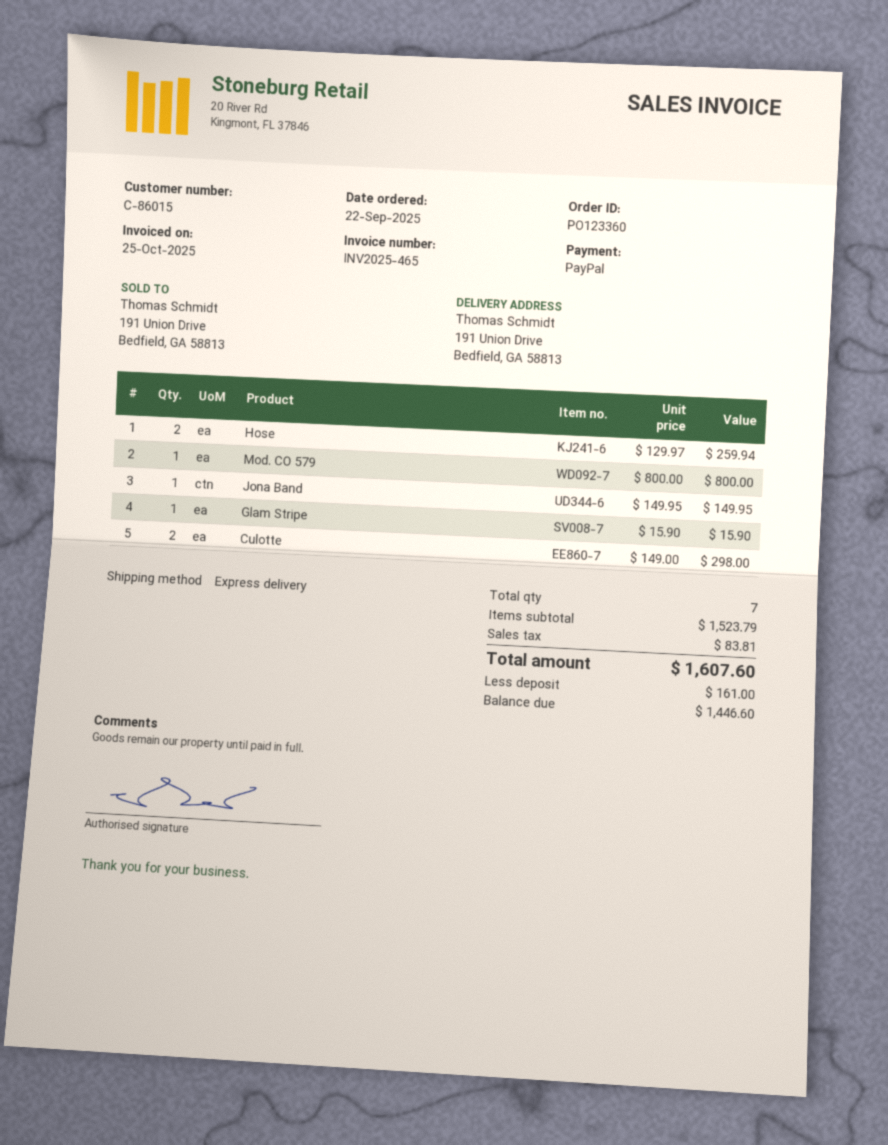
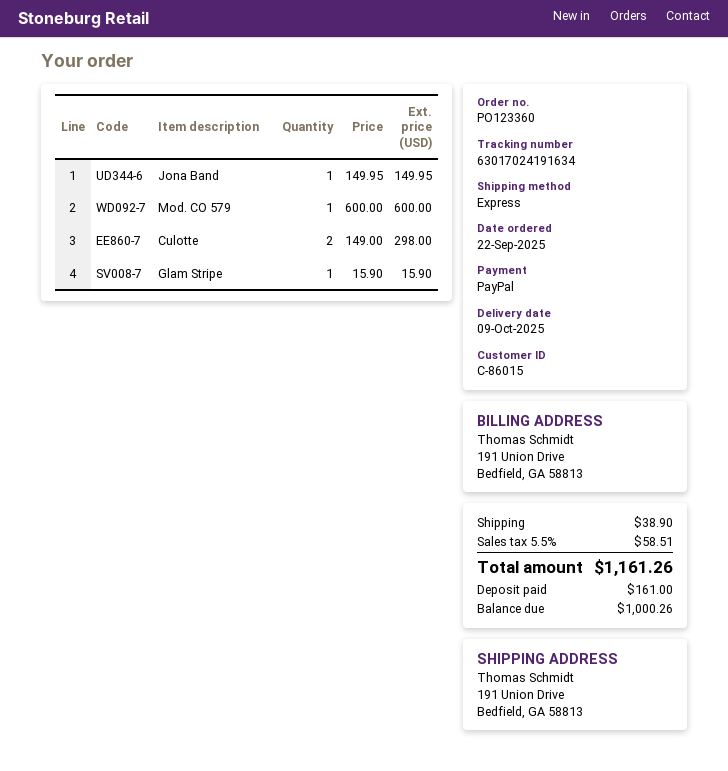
Hose: 2 x 129.97 = 259.94 -> none
Mod. CO 579: 1 x 800.00 = 800.00 -> 1 x 600.00 = 600.00
shipping: none -> 38.90
tax: 83.81 -> 58.51
total: 1607.60 -> 1161.26
balance: 1446.60 -> 1000.26

